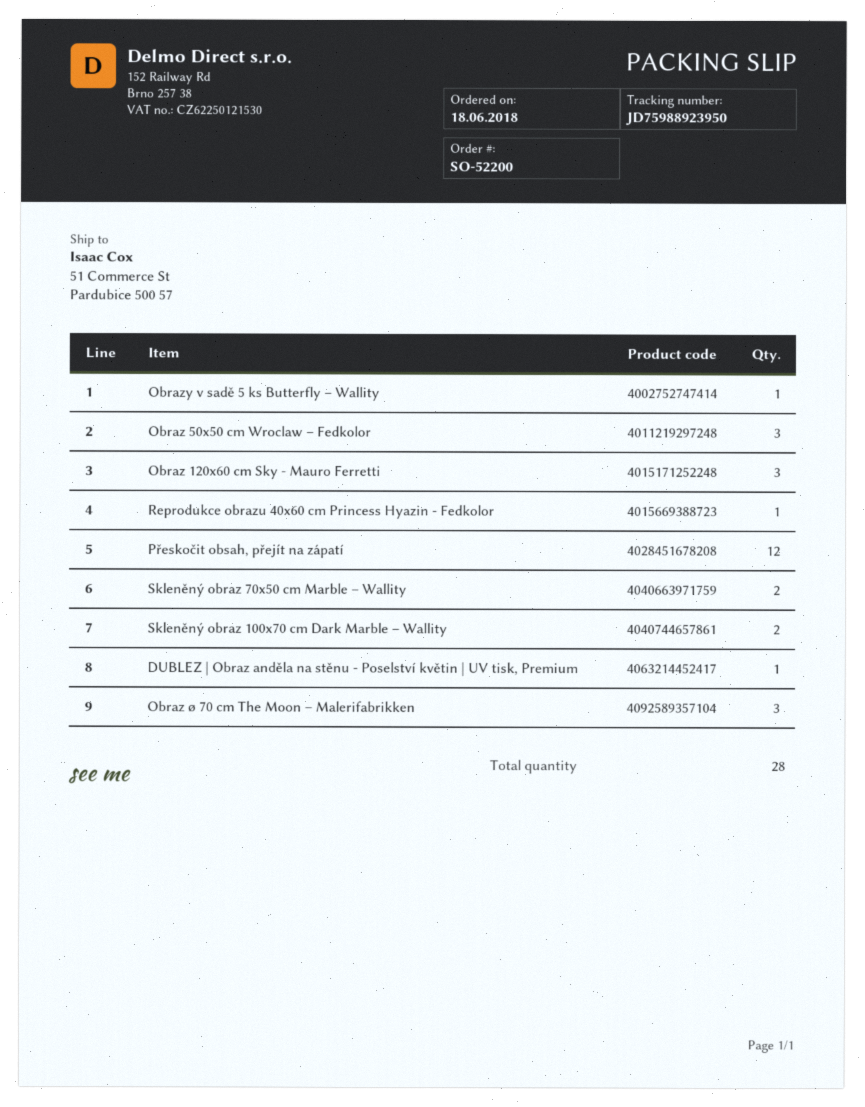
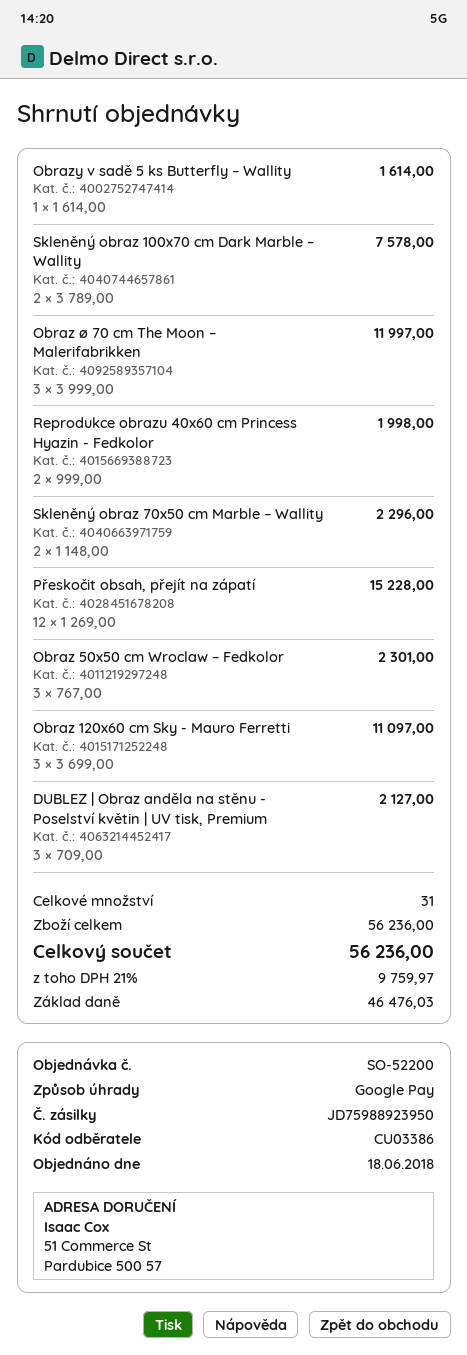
Reprodukce obrazu 40x60 cm Princess Hyazin - Fedkolor: 1 -> 2
DUBLEZ | Obraz anděla na stěnu - Poselství květin | UV tisk, Premium: 1 -> 3
total quantity: 28 -> 31

